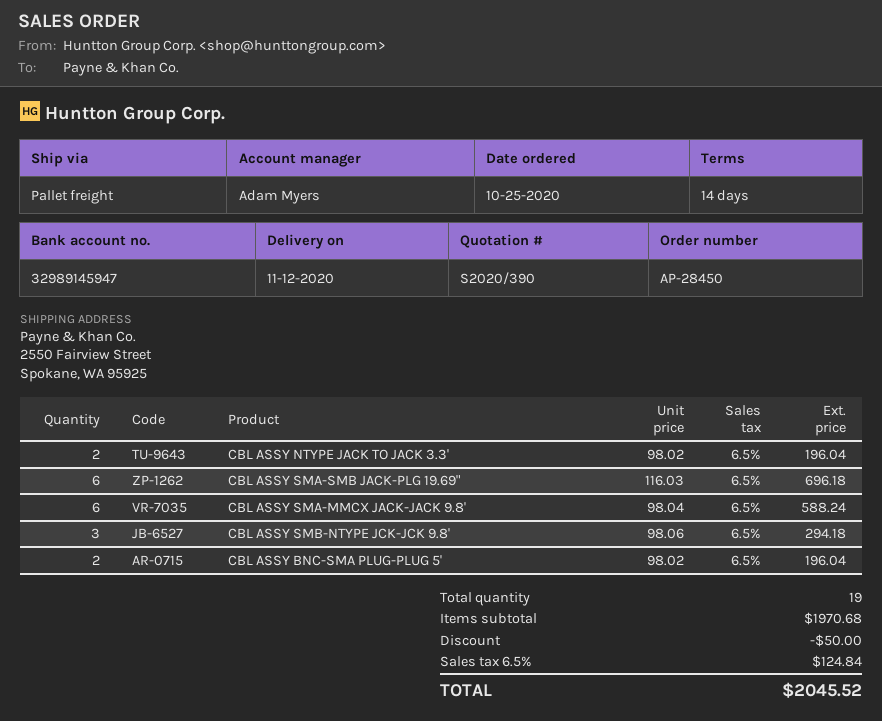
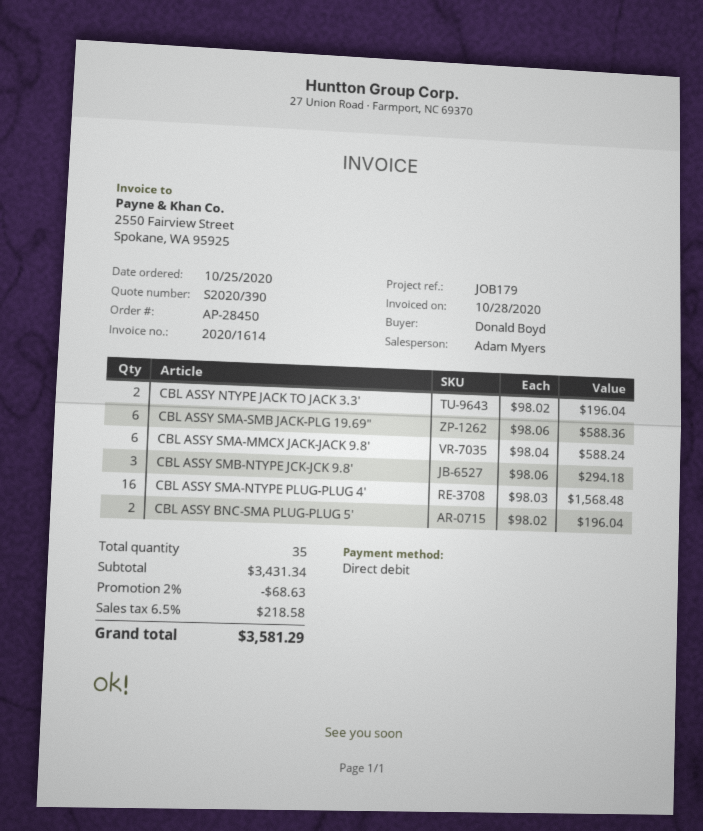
CBL ASSY SMA-SMB JACK-PLG 19.69": 6 x 116.03 = 696.18 -> 6 x 98.06 = 588.36
CBL ASSY SMA-NTYPE PLUG-PLUG 4': none -> 16 x 98.03 = 1568.48
total quantity: 19 -> 35
subtotal: 1970.68 -> 3431.34
discount: 50.00 -> 68.63
tax: 6.5% = 124.84 -> 6.5% = 218.58
total: 2045.52 -> 3581.29

